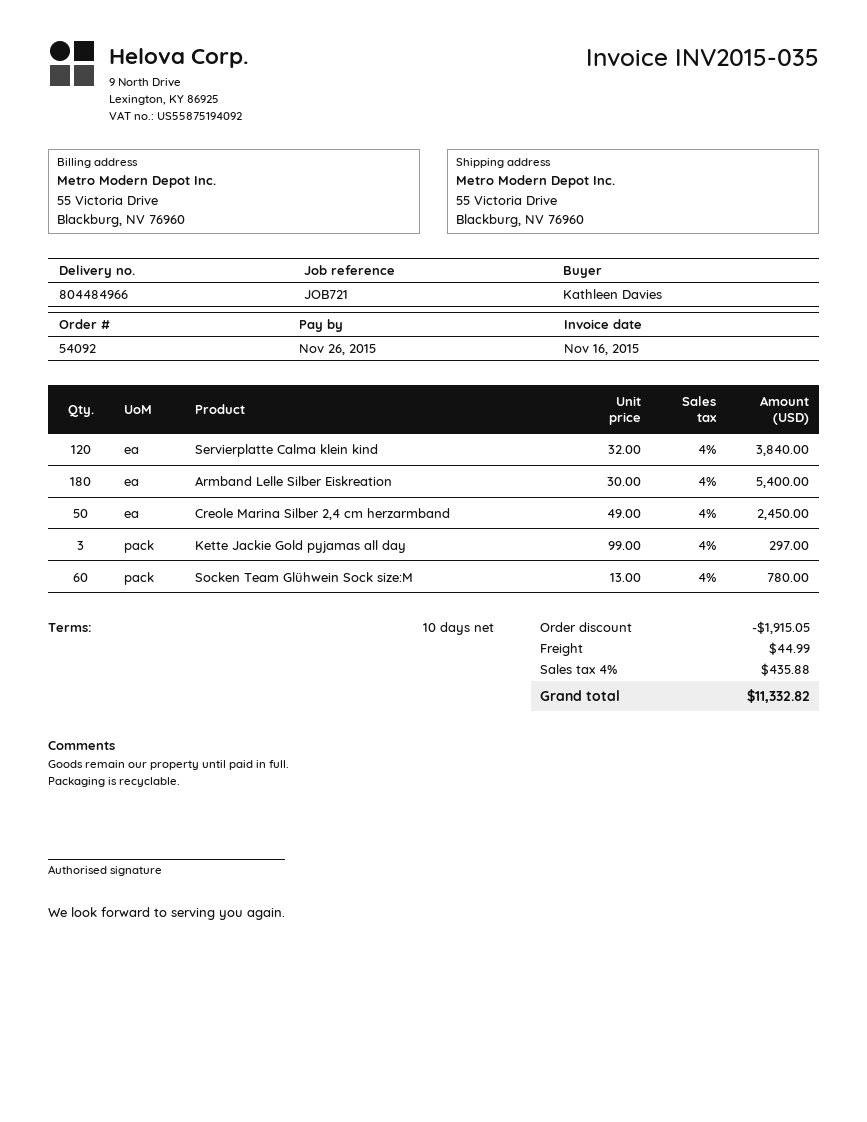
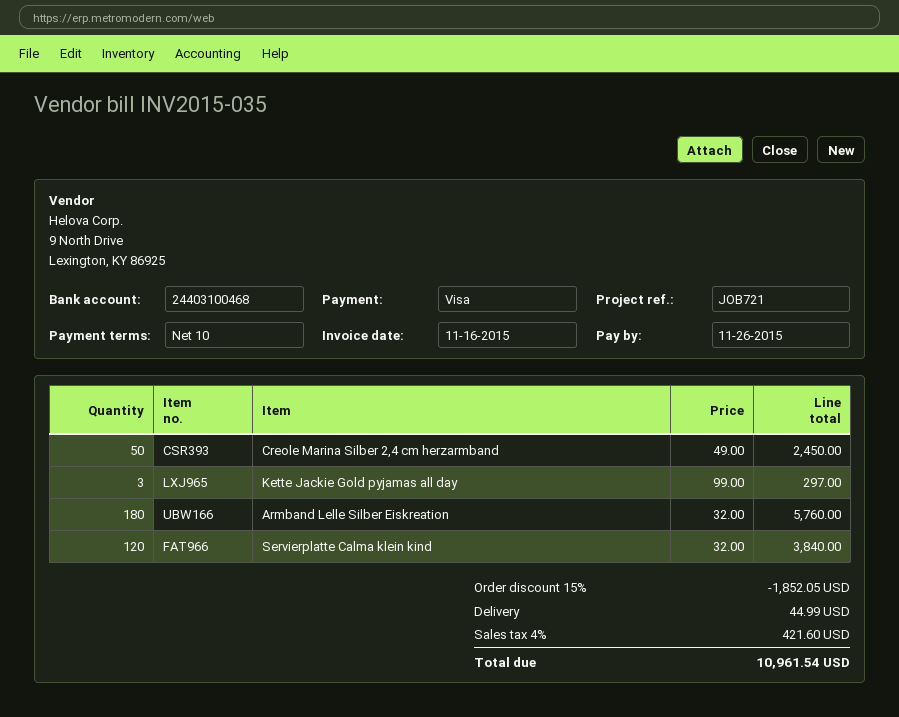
Armband Lelle Silber Eiskreation: 180 x 30.00 = 5400.00 -> 180 x 32.00 = 5760.00
Socken Team Glühwein Sock size:M: 60 x 13.00 = 780.00 -> none
discount: 1915.05 -> 1852.05
tax: 4% = 435.88 -> 4% = 421.60
total: 11332.82 -> 10961.54

